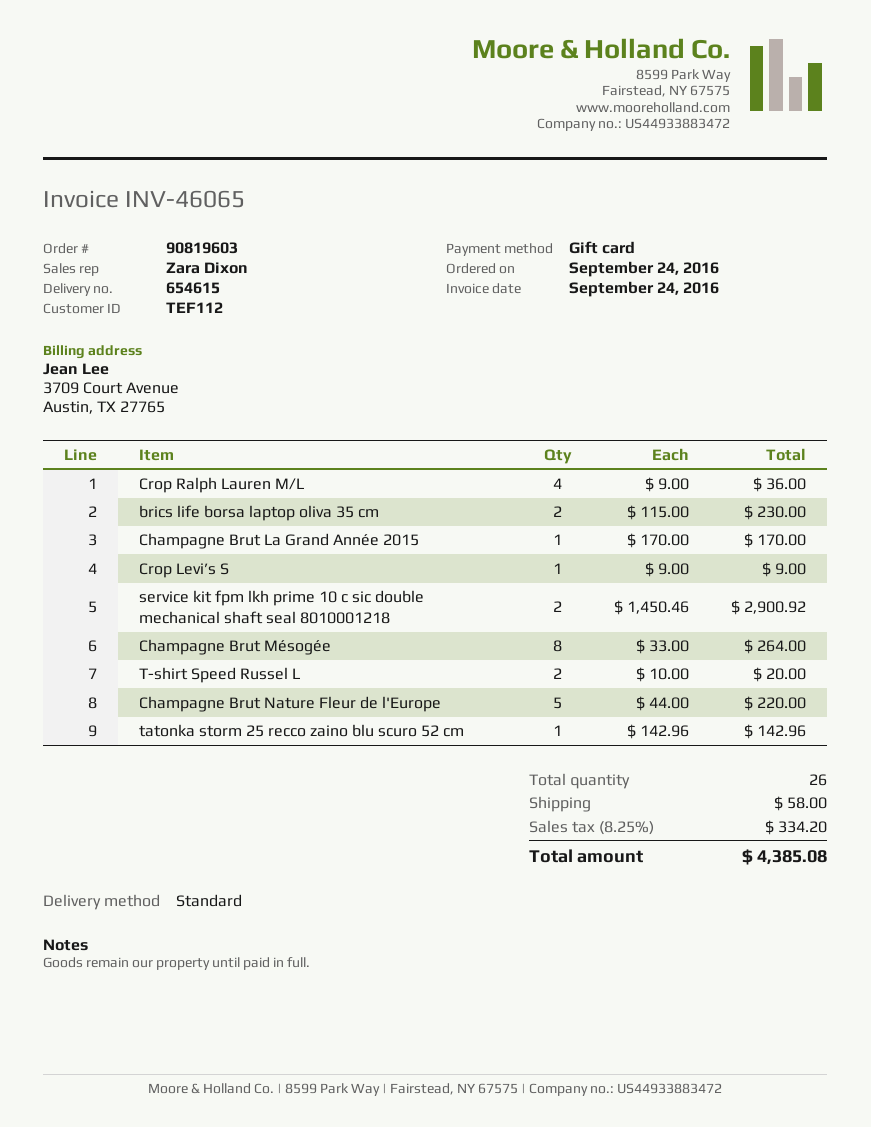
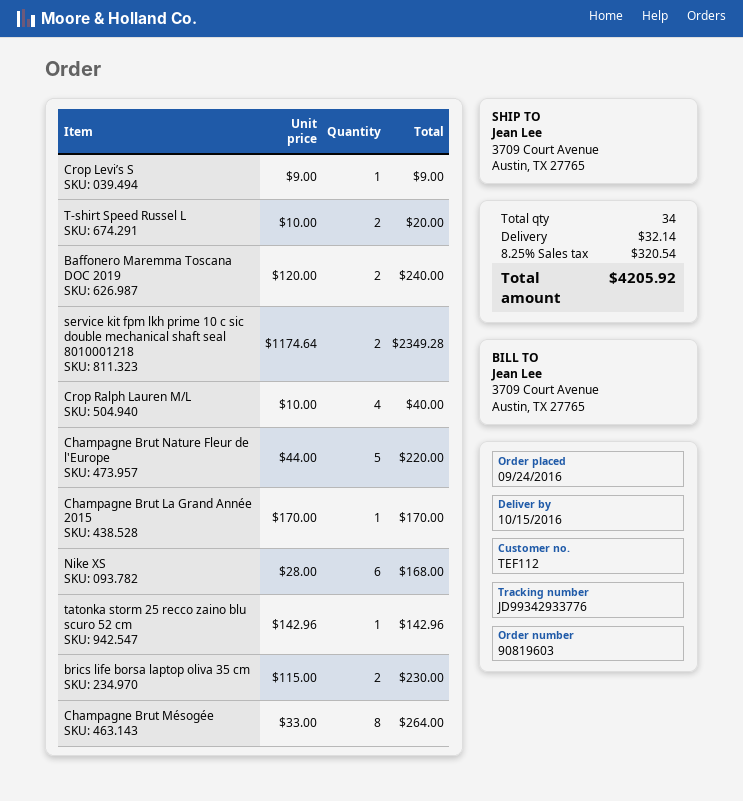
Crop Ralph Lauren M/L: 4 x 9.00 = 36.00 -> 4 x 10.00 = 40.00
service kit fpm lkh prime 10 c sic double mechanical shaft seal 8010001218: 2 x 1450.46 = 2900.92 -> 2 x 1174.64 = 2349.28
Baffonero Maremma Toscana DOC 2019: none -> 2 x 120.00 = 240.00
Nike XS: none -> 6 x 28.00 = 168.00
total quantity: 26 -> 34
shipping: 58.00 -> 32.14
tax: 8.25% = 334.20 -> 8.25% = 320.54
total: 4385.08 -> 4205.92

